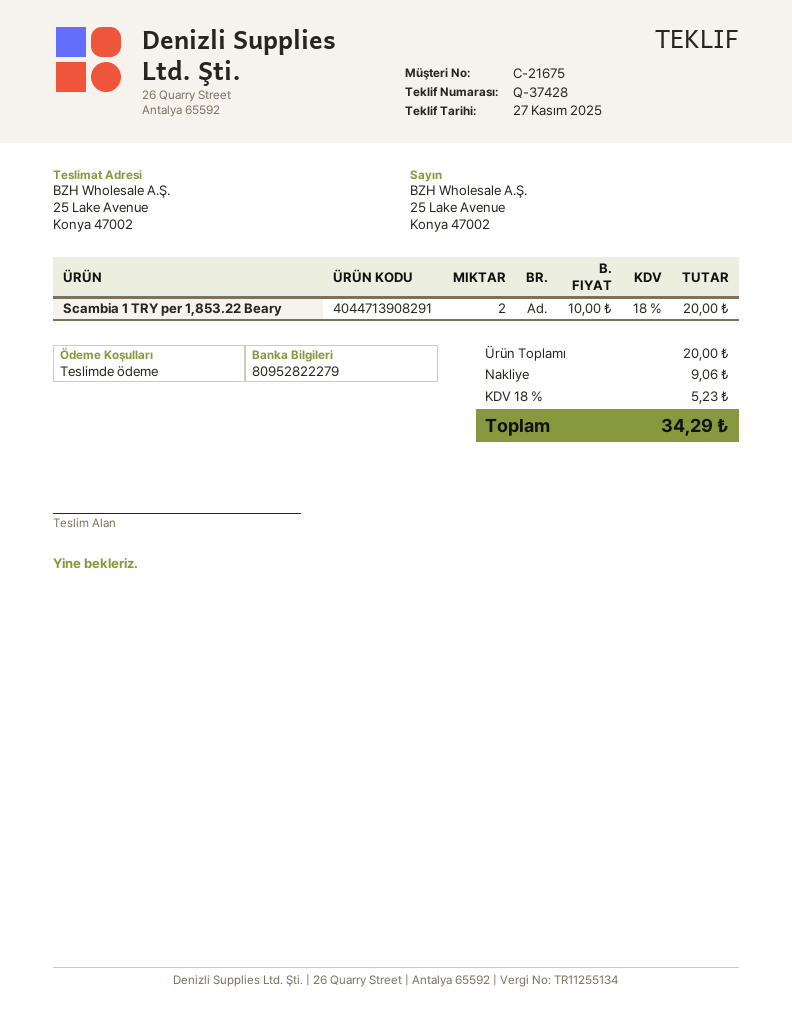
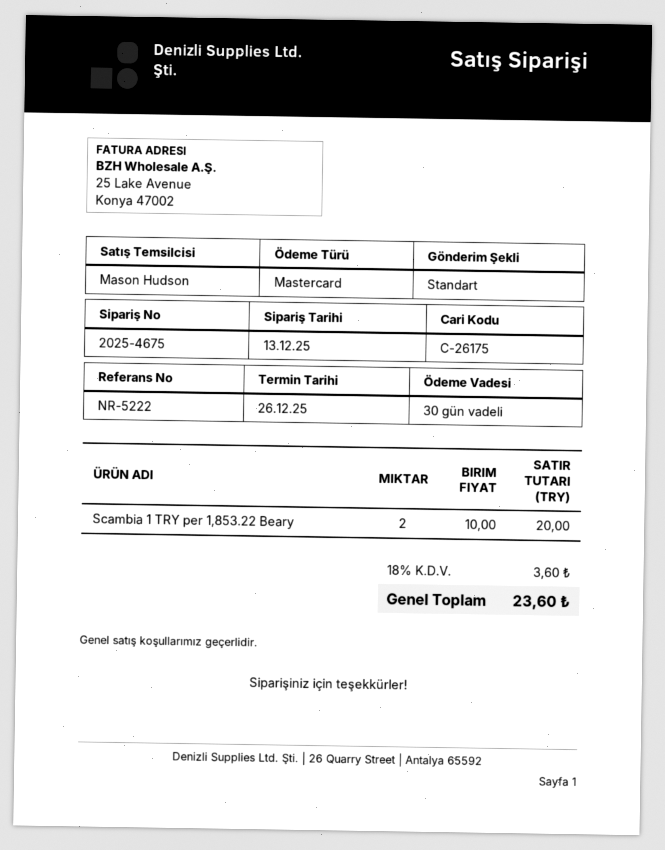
payment terms: on receipt -> 30 days
customer number: C-21675 -> C-26175
shipping: 9.06 -> none
tax: 18% = 5.23 -> 18% = 3.60
total: 34.29 -> 23.60

